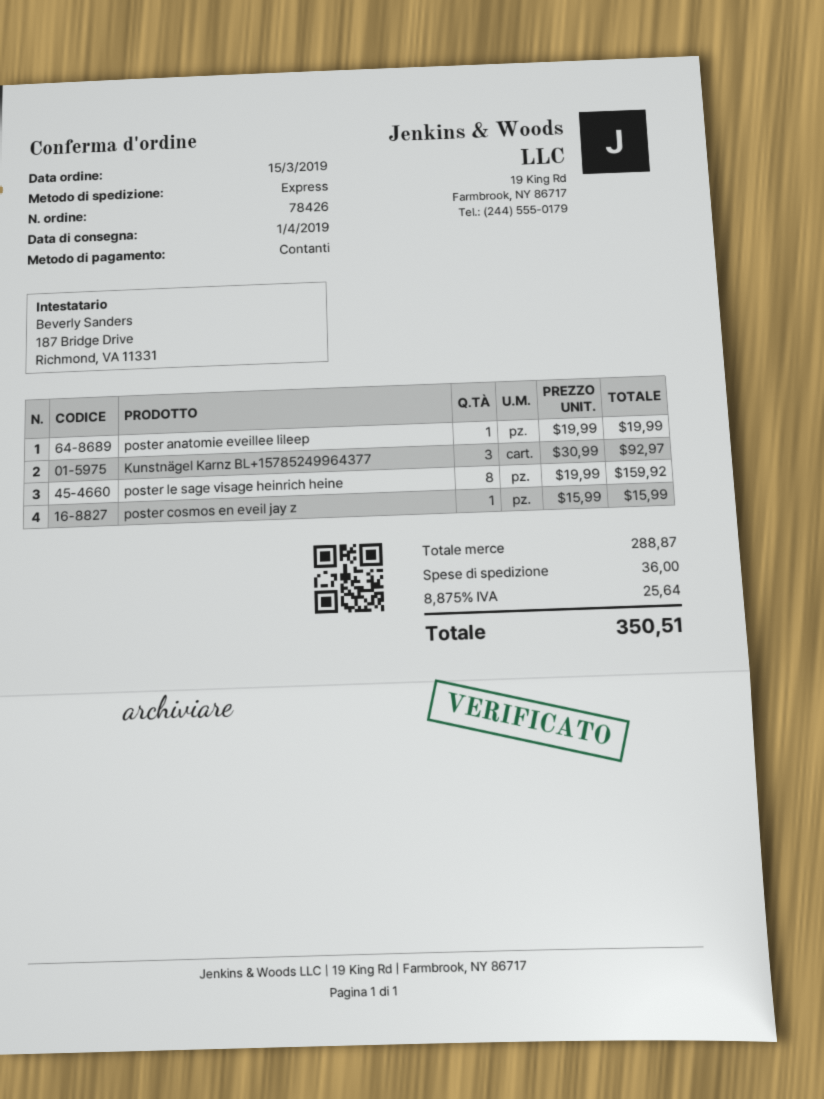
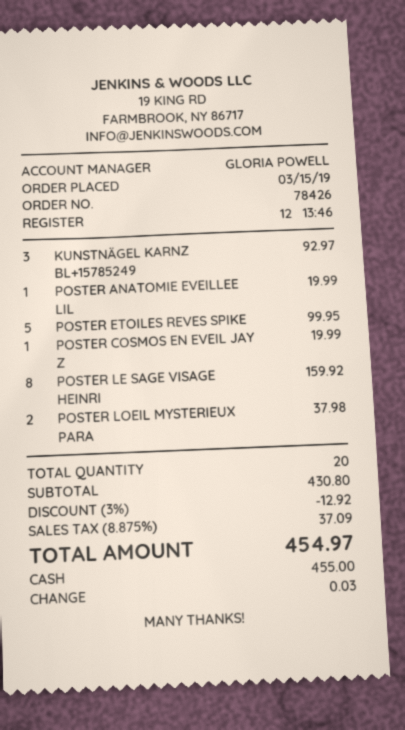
poster cosmos en eveil jay z: 1 for 15.99 -> 1 for 19.99
POSTER ETOILES REVES SPIKE: none -> 5 for 99.95
POSTER LOEIL MYSTERIEUX PARA: none -> 2 for 37.98
subtotal: 288.87 -> 430.80
discount: none -> 3% = 12.92
shipping: 36.00 -> none
tax: 8.875% = 25.64 -> 8.875% = 37.09
total: 350.51 -> 454.97

